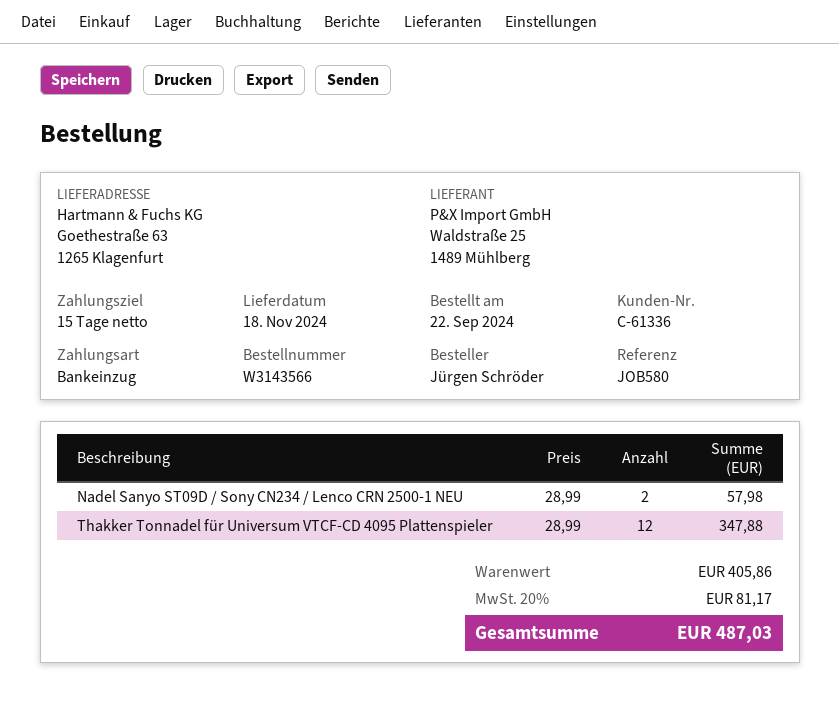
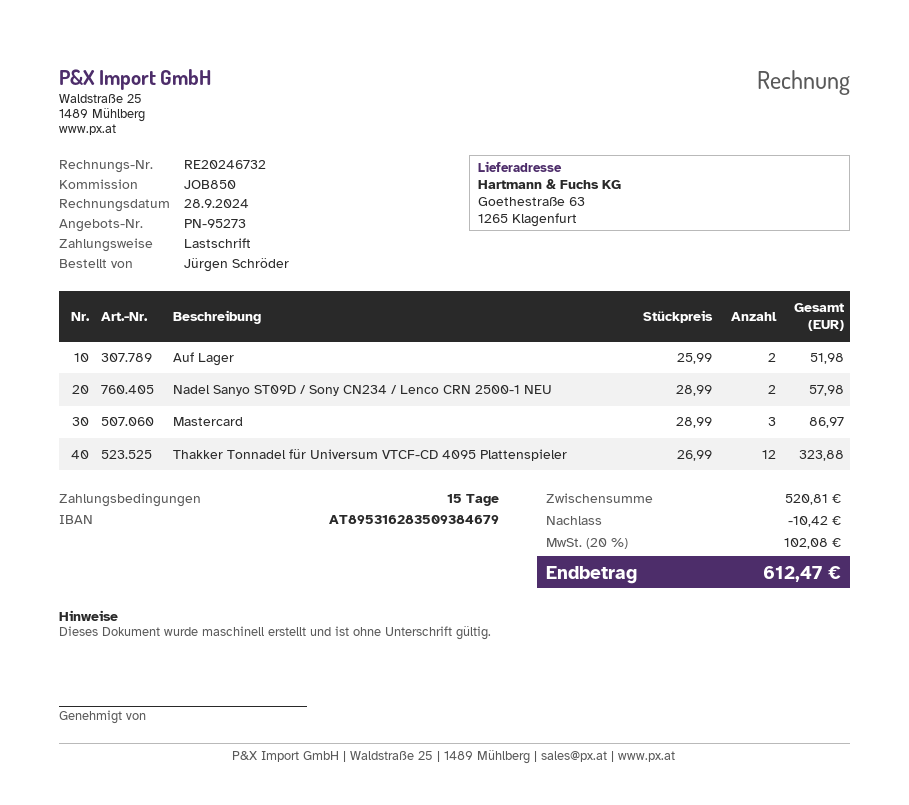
reference: JOB580 -> JOB850
Thakker Tonnadel für Universum VTCF-CD 4095 Plattenspieler: 12 x 28.99 = 347.88 -> 12 x 26.99 = 323.88
Auf Lager: none -> 2 x 25.99 = 51.98
Mastercard: none -> 3 x 28.99 = 86.97
subtotal: 405.86 -> 520.81
discount: none -> 10.42
tax: 20% = 81.17 -> 20% = 102.08
total: 487.03 -> 612.47

